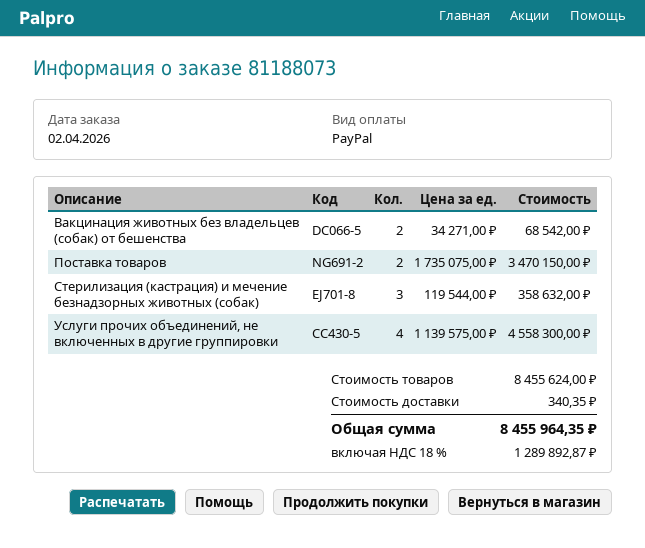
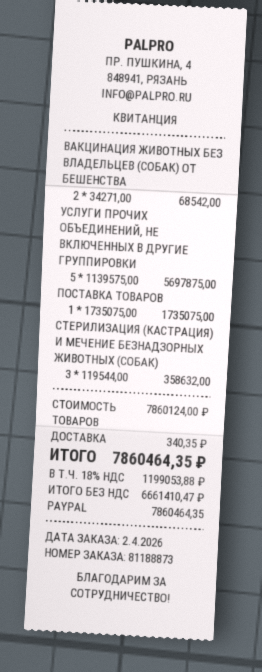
order number: 81188073 -> 81188873
Поставка товаров: 2 x 1735075.00 = 3470150.00 -> 1 x 1735075.00 = 1735075.00
Услуги прочих объединений, не включенных в другие группировки: 4 x 1139575.00 = 4558300.00 -> 5 x 1139575.00 = 5697875.00
subtotal: 8455624.00 -> 7860124.00
tax: 18% = 1289892.87 -> 18% = 1199053.88
total: 8455964.35 -> 7860464.35

